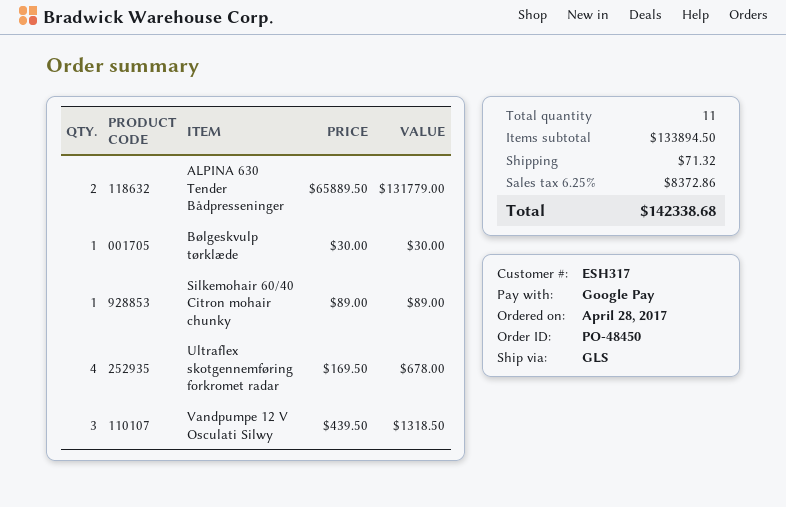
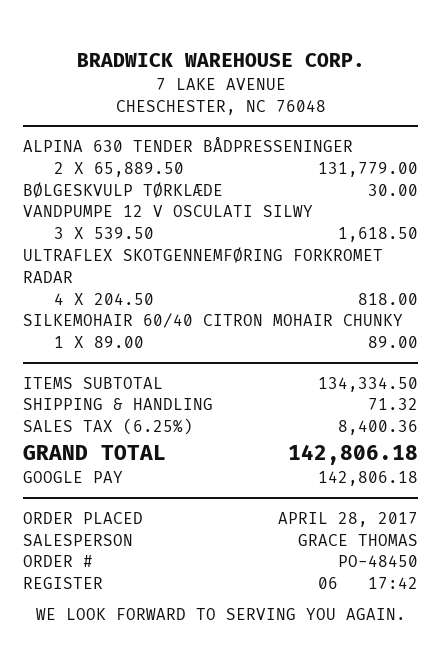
Ultraflex skotgennemføring forkromet radar: 4 x 169.50 = 678.00 -> 4 x 204.50 = 818.00
Vandpumpe 12 V Osculati Silwy: 3 x 439.50 = 1318.50 -> 3 x 539.50 = 1618.50
subtotal: 133894.50 -> 134334.50
tax: 6.25% = 8372.86 -> 6.25% = 8400.36
total: 142338.68 -> 142806.18

